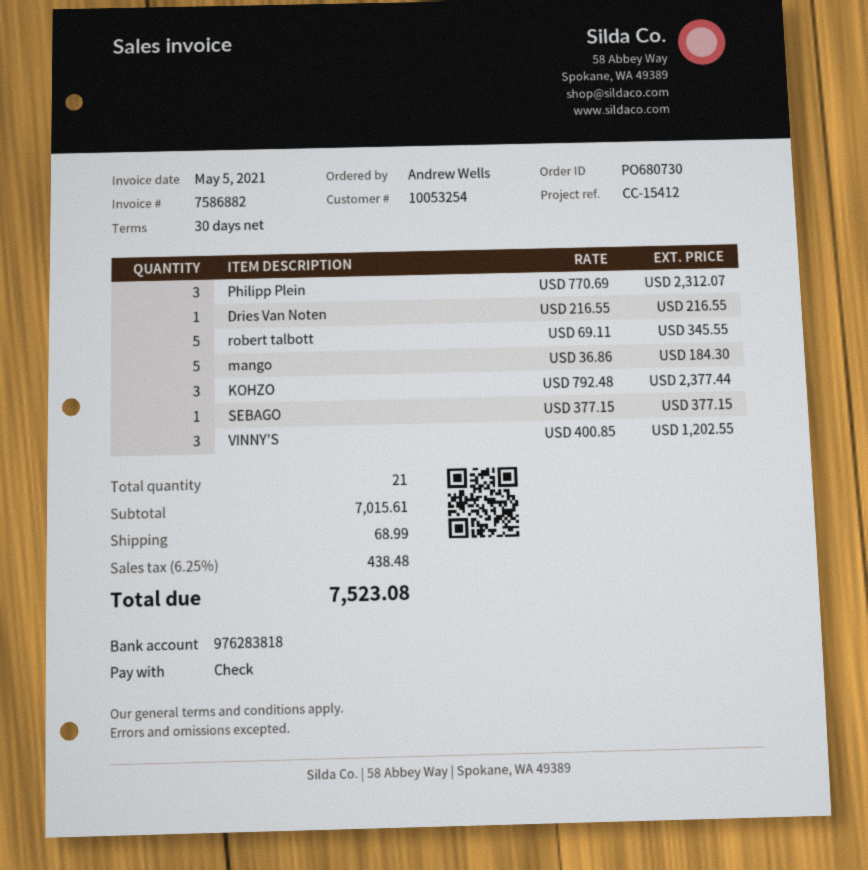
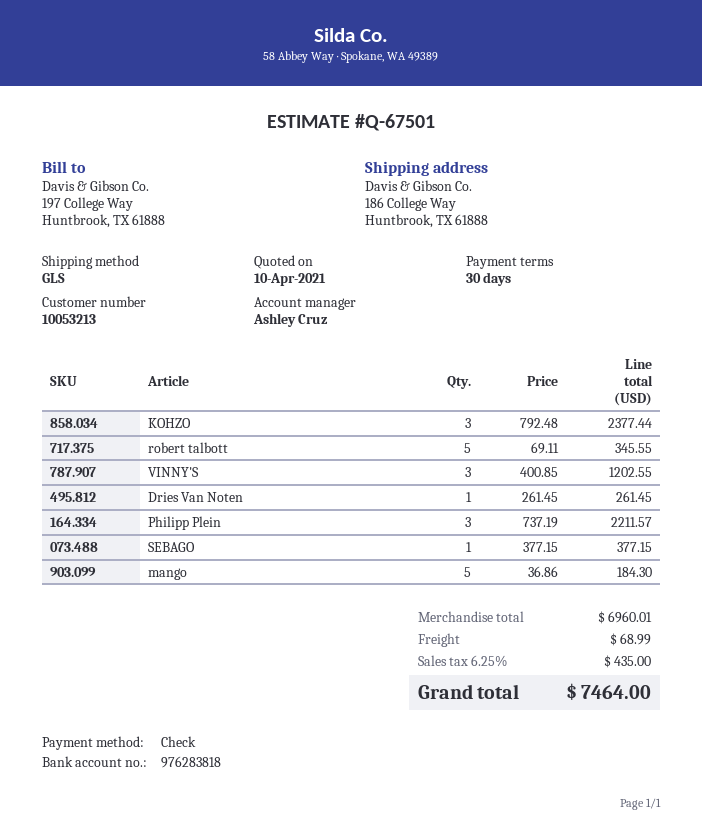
customer number: 10053254 -> 10053213
Philipp Plein: 3 x 770.69 = 2312.07 -> 3 x 737.19 = 2211.57
Dries Van Noten: 1 x 216.55 = 216.55 -> 1 x 261.45 = 261.45
subtotal: 7015.61 -> 6960.01
tax: 6.25% = 438.48 -> 6.25% = 435.00
total: 7523.08 -> 7464.00

